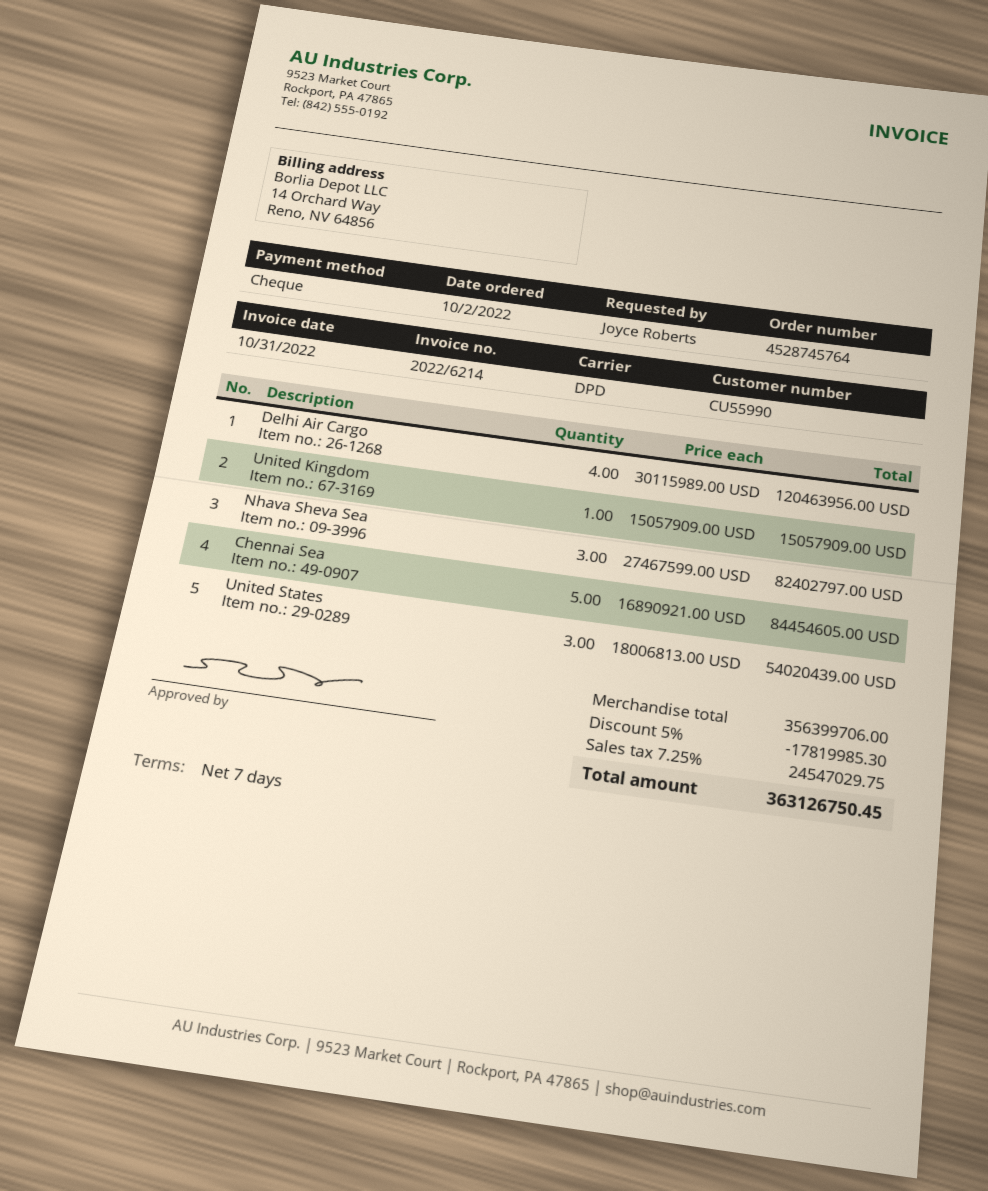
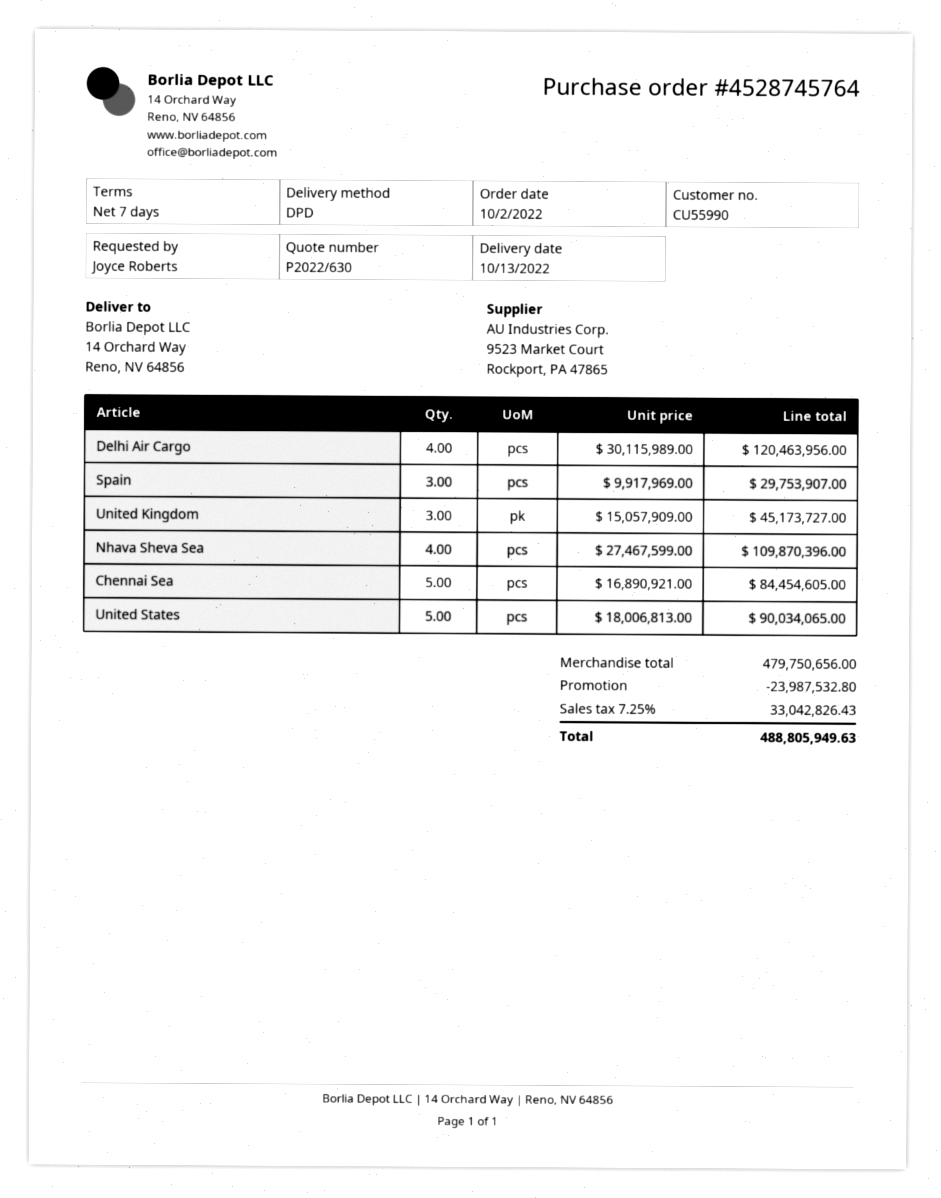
United Kingdom: 1 x 15057909.00 = 15057909.00 -> 3 x 15057909.00 = 45173727.00
Nhava Sheva Sea: 3 x 27467599.00 = 82402797.00 -> 4 x 27467599.00 = 109870396.00
United States: 3 x 18006813.00 = 54020439.00 -> 5 x 18006813.00 = 90034065.00
Spain: none -> 3 x 9917969.00 = 29753907.00
subtotal: 356399706.00 -> 479750656.00
discount: 17819985.30 -> 23987532.80
tax: 7.25% = 24547029.75 -> 7.25% = 33042826.43
total: 363126750.45 -> 488805949.63

